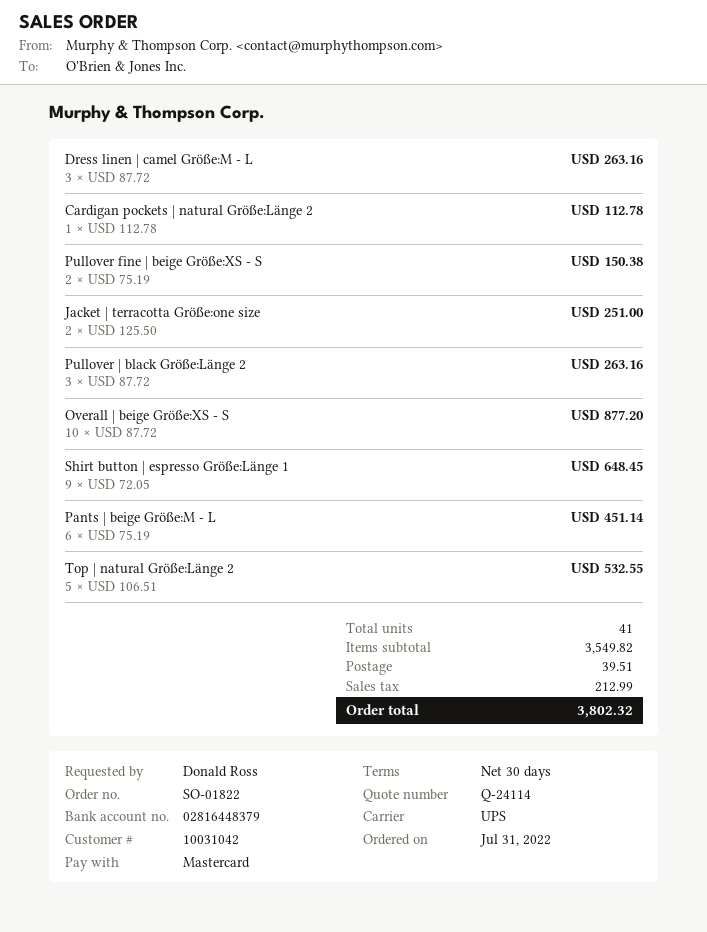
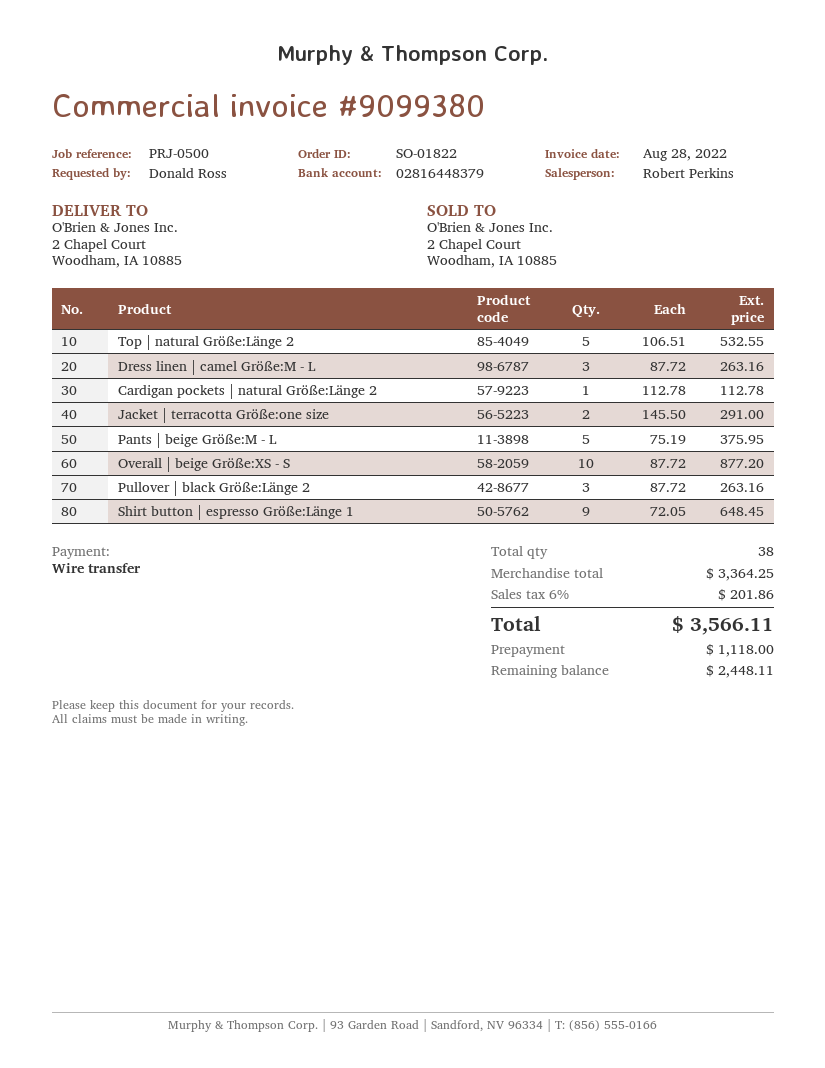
payment method: Mastercard -> bank transfer
Pullover fine | beige Größe:XS - S: 2 x 75.19 = 150.38 -> none
Jacket | terracotta Größe:one size: 2 x 125.50 = 251.00 -> 2 x 145.50 = 291.00
Pants | beige Größe:M - L: 6 x 75.19 = 451.14 -> 5 x 75.19 = 375.95
total quantity: 41 -> 38
subtotal: 3549.82 -> 3364.25
shipping: 39.51 -> none
tax: 212.99 -> 201.86
total: 3802.32 -> 3566.11

